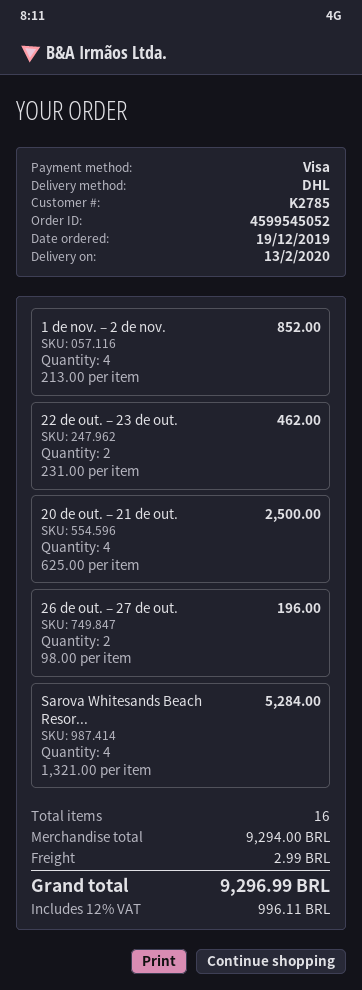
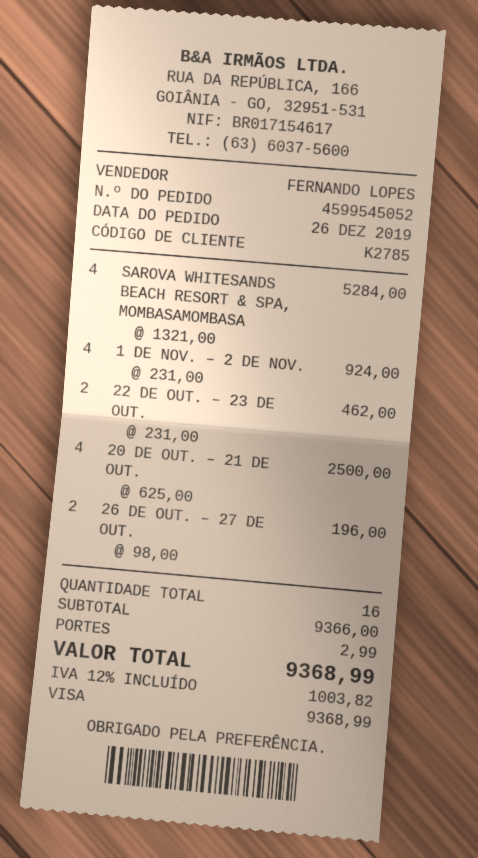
order date: 2019-12-19 -> 2019-12-26
1 de nov. – 2 de nov.: 4 x 213.00 = 852.00 -> 4 x 231.00 = 924.00
subtotal: 9294.00 -> 9366.00
tax: 12% = 996.11 -> 12% = 1003.82
total: 9296.99 -> 9368.99

